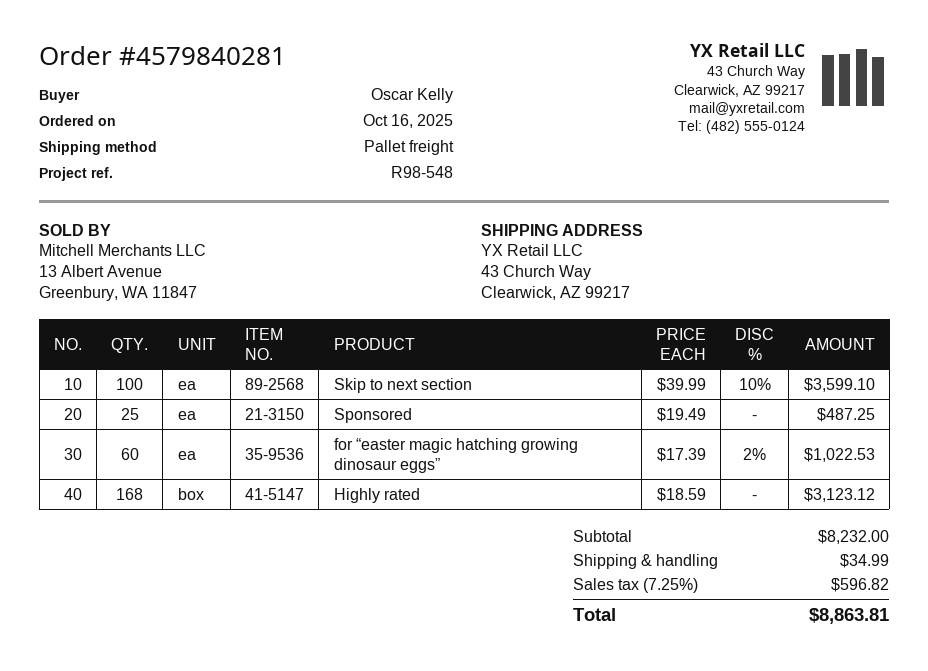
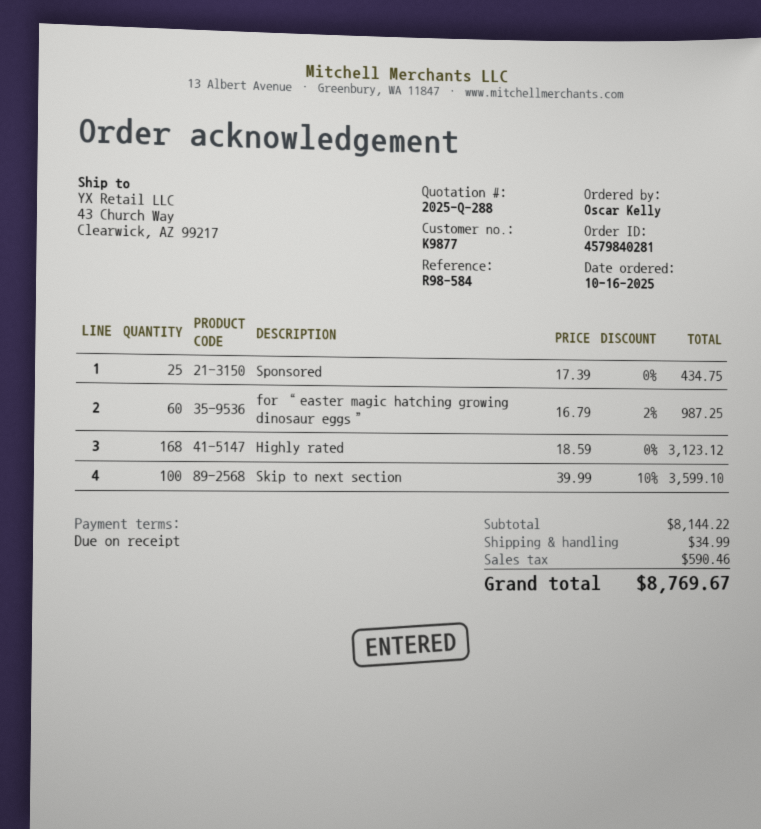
reference: R98-548 -> R98-584
Sponsored: 25 x 19.49 = 487.25 -> 25 x 17.39 = 434.75
for “easter magic hatching growing dinosaur eggs”: 60 x 17.39 - 2% = 1022.53 -> 60 x 16.79 - 2% = 987.25
subtotal: 8232.00 -> 8144.22
tax: 596.82 -> 590.46
total: 8863.81 -> 8769.67

